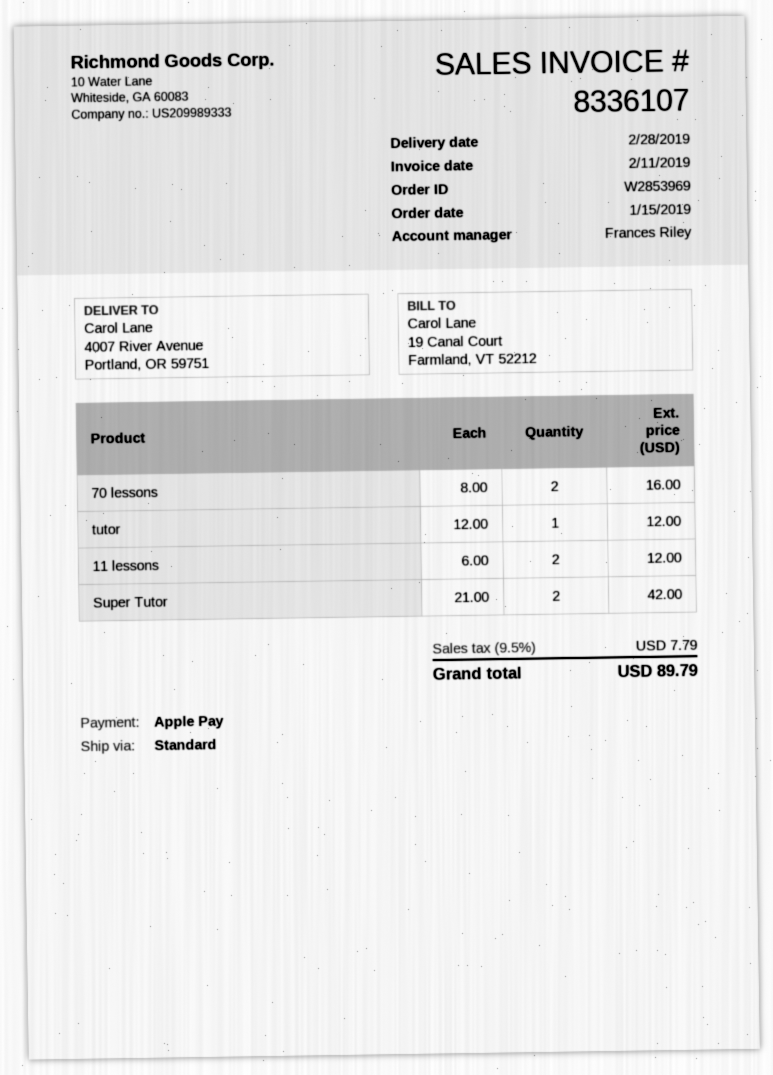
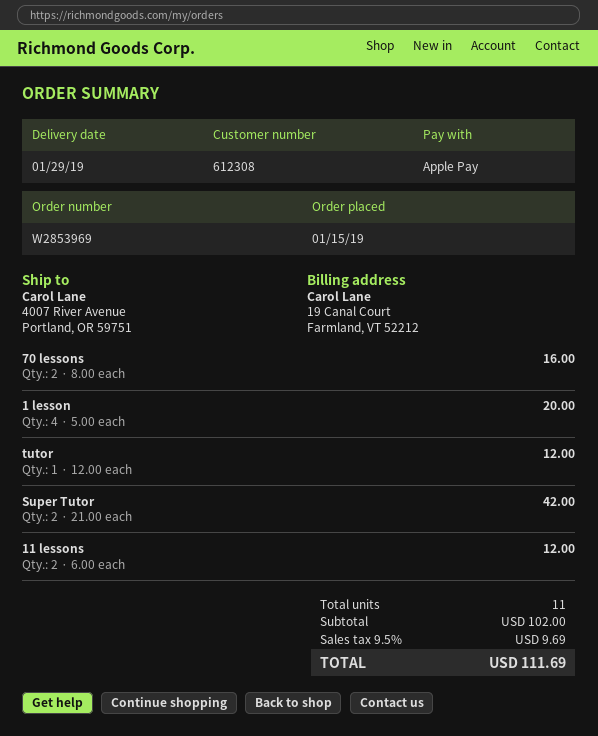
delivery date: 2019-02-28 -> 2019-01-29
1 lesson: none -> 4 x 5.00 = 20.00
tax: 9.5% = 7.79 -> 9.5% = 9.69
total: 89.79 -> 111.69

